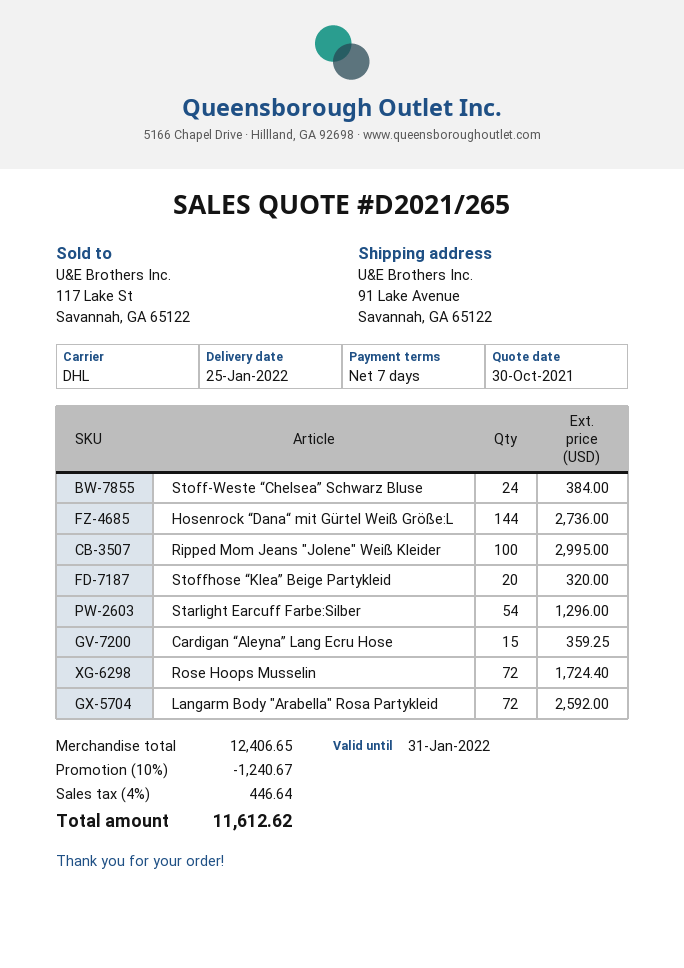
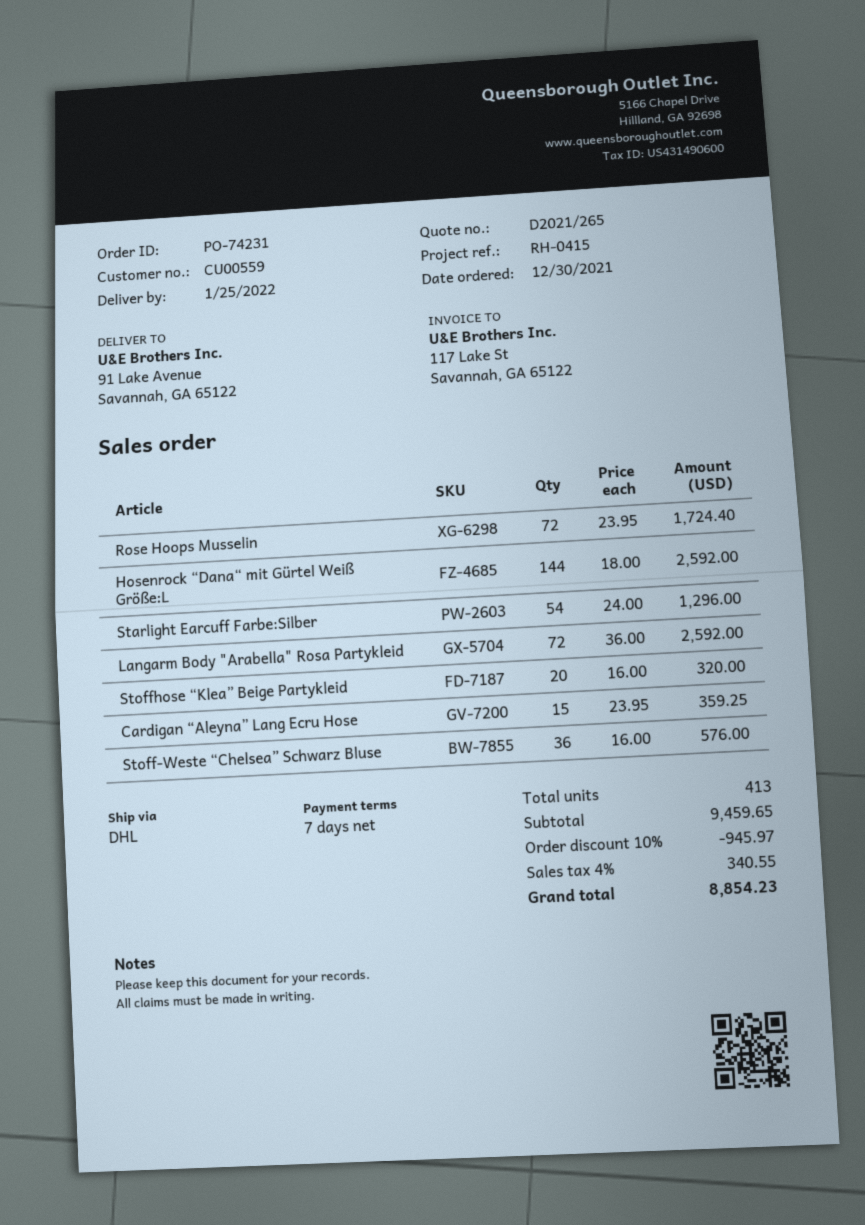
Stoff-Weste “Chelsea” Schwarz Bluse: 24 for 384.00 -> 36 for 576.00
Hosenrock “Dana“ mit Gürtel Weiß Größe:L: 144 for 2736.00 -> 144 for 2592.00
Ripped Mom Jeans "Jolene" Weiß Kleider: 100 for 2995.00 -> none
subtotal: 12406.65 -> 9459.65
discount: 10% = 1240.67 -> 10% = 945.97
tax: 4% = 446.64 -> 4% = 340.55
total: 11612.62 -> 8854.23

